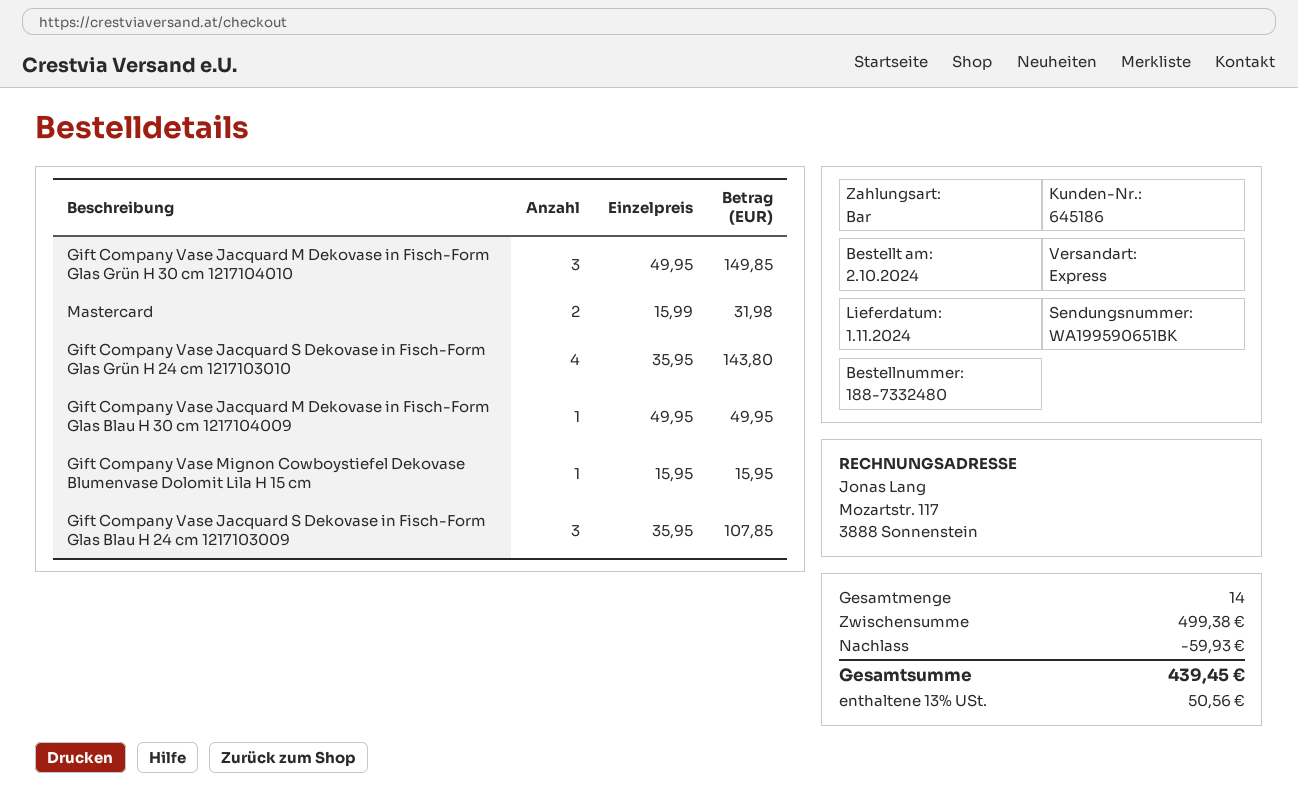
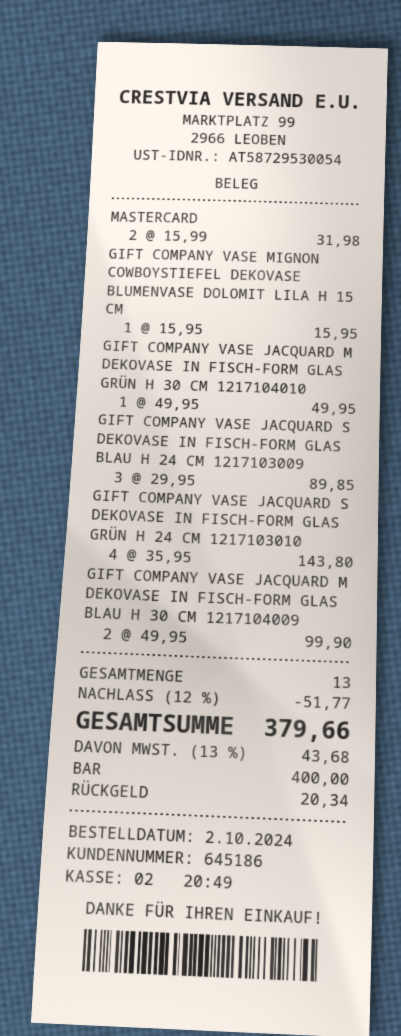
Gift Company Vase Jacquard M Dekovase in Fisch-Form Glas Grün H 30 cm 1217104010: 3 x 49.95 = 149.85 -> 1 x 49.95 = 49.95
Gift Company Vase Jacquard M Dekovase in Fisch-Form Glas Blau H 30 cm 1217104009: 1 x 49.95 = 49.95 -> 2 x 49.95 = 99.90
Gift Company Vase Jacquard S Dekovase in Fisch-Form Glas Blau H 24 cm 1217103009: 3 x 35.95 = 107.85 -> 3 x 29.95 = 89.85
total quantity: 14 -> 13
discount: 59.93 -> 51.77
tax: 13% = 50.56 -> 13% = 43.68
total: 439.45 -> 379.66

